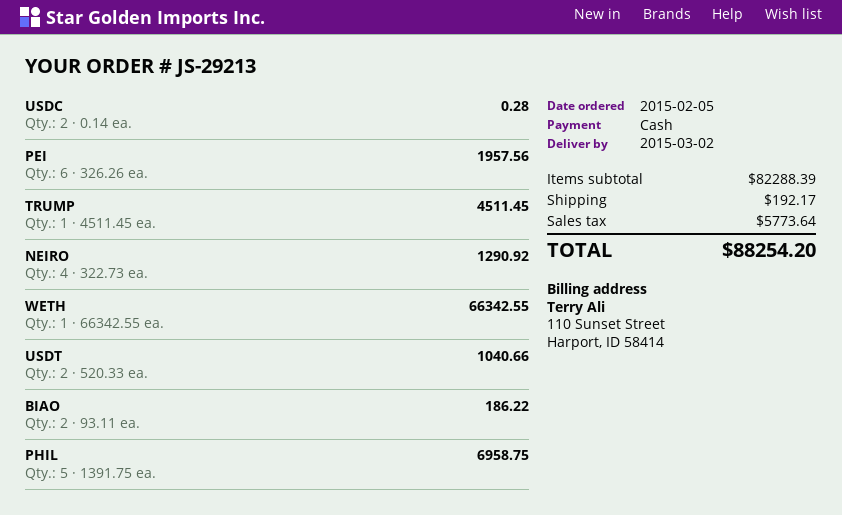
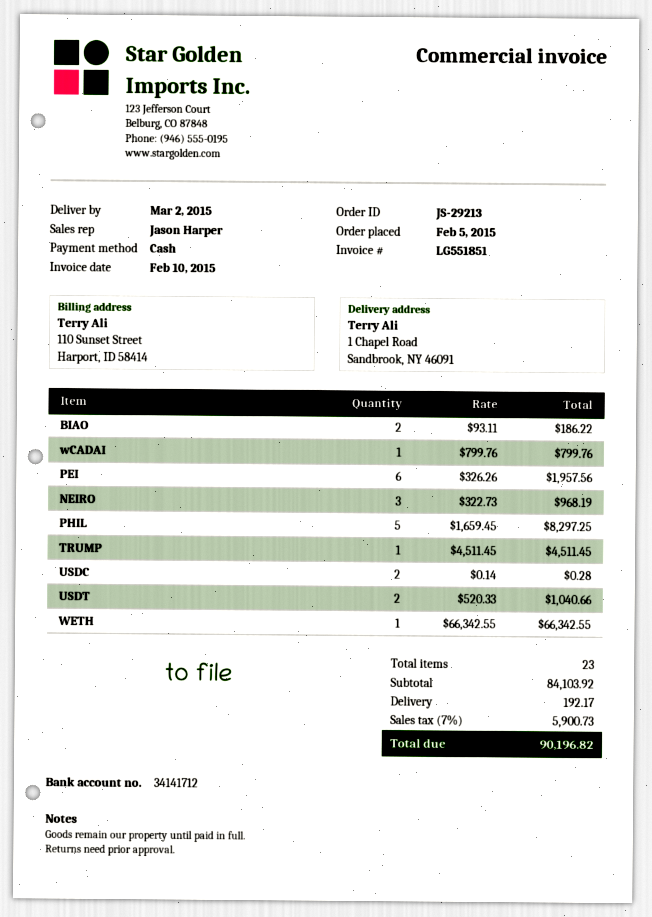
NEIRO: 4 x 322.73 = 1290.92 -> 3 x 322.73 = 968.19
PHIL: 5 x 1391.75 = 6958.75 -> 5 x 1659.45 = 8297.25
wCADAI: none -> 1 x 799.76 = 799.76
subtotal: 82288.39 -> 84103.92
tax: 5773.64 -> 5900.73
total: 88254.20 -> 90196.82

